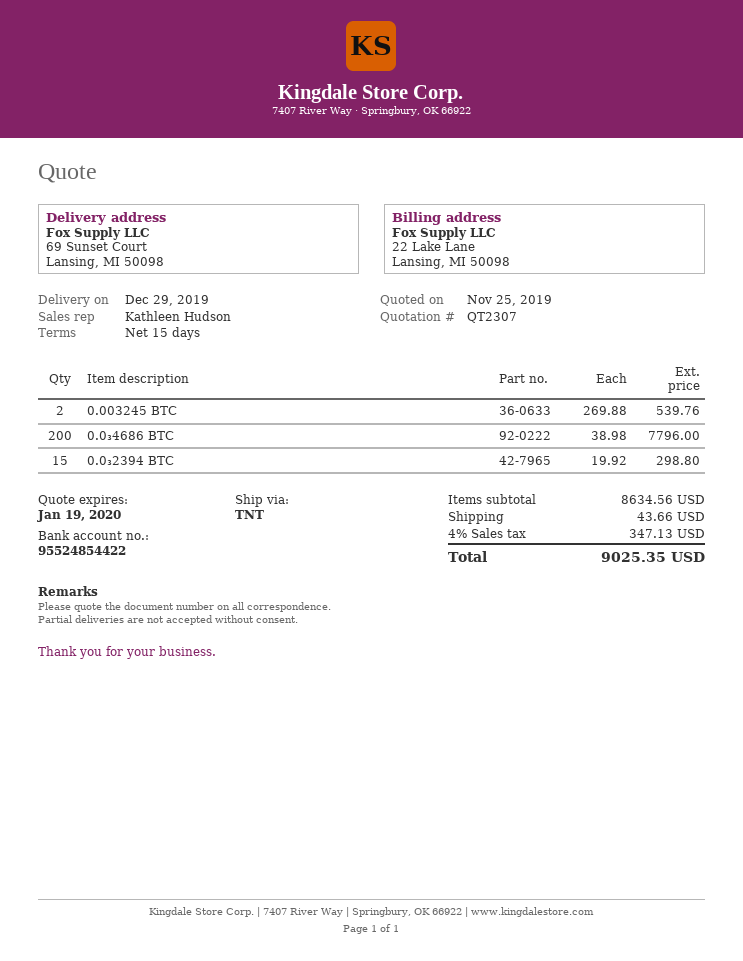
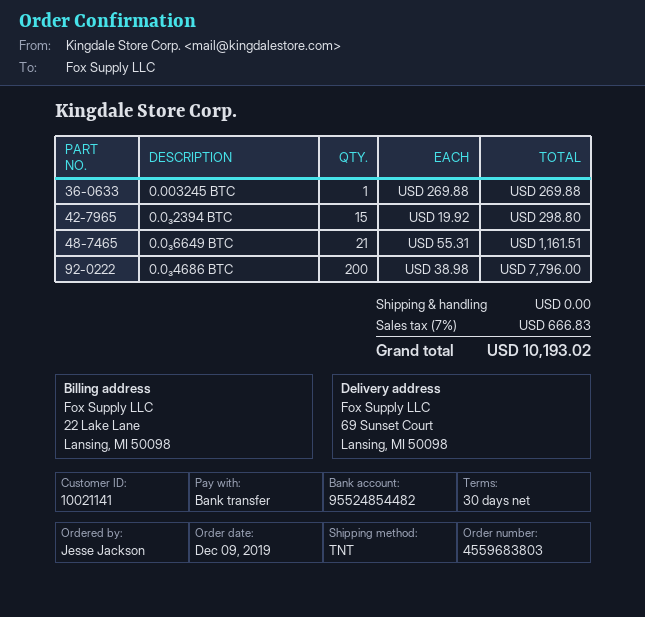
payment terms: 15 days -> 30 days
bank account: 95524854422 -> 95524854482
0.003245 BTC: 2 x 269.88 = 539.76 -> 1 x 269.88 = 269.88
0.0₃6649 BTC: none -> 21 x 55.31 = 1161.51
shipping: 43.66 -> 0.00
tax: 4% = 347.13 -> 7% = 666.83
total: 9025.35 -> 10193.02

